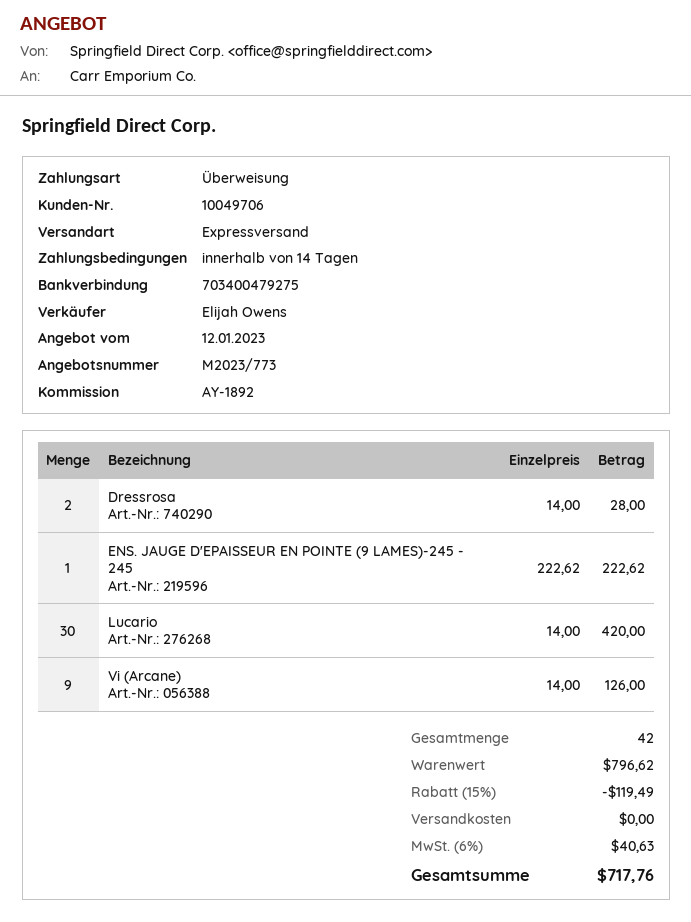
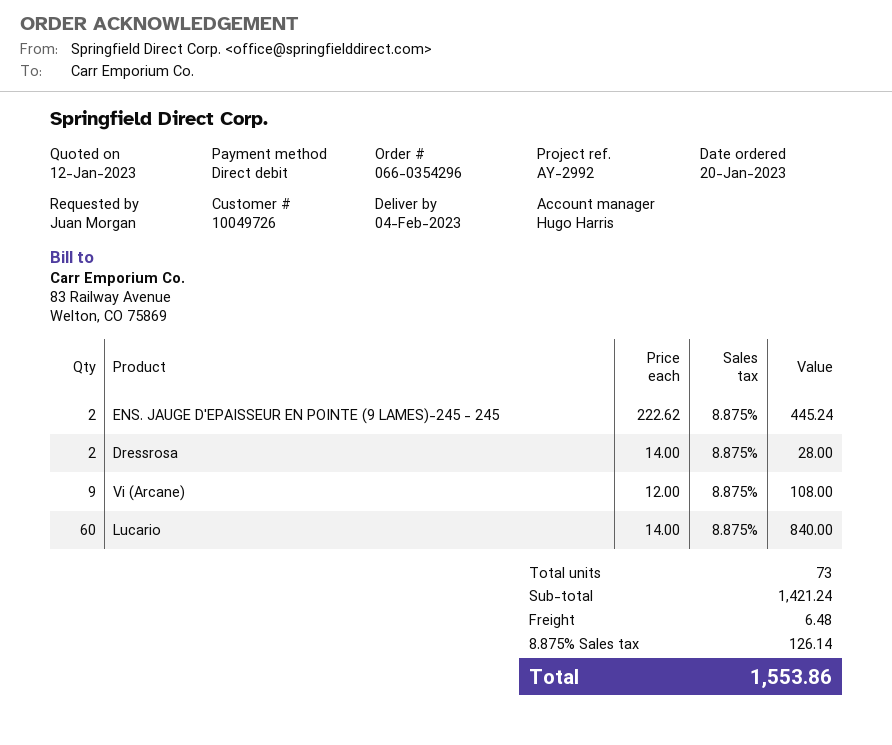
customer number: 10049706 -> 10049726
reference: AY-1892 -> AY-2992
sales rep: Elijah Owens -> Hugo Harris
payment method: bank transfer -> direct debit
ENS. JAUGE D'EPAISSEUR EN POINTE (9 LAMES)-245 - 245: 1 x 222.62 = 222.62 -> 2 x 222.62 = 445.24
Lucario: 30 x 14.00 = 420.00 -> 60 x 14.00 = 840.00
Vi (Arcane): 9 x 14.00 = 126.00 -> 9 x 12.00 = 108.00
total quantity: 42 -> 73
subtotal: 796.62 -> 1421.24
discount: 15% = 119.49 -> none
shipping: 0.00 -> 6.48
tax: 6% = 40.63 -> 8.875% = 126.14
total: 717.76 -> 1553.86

